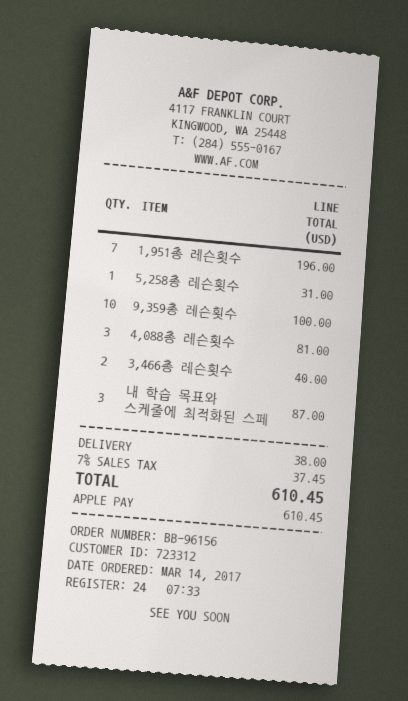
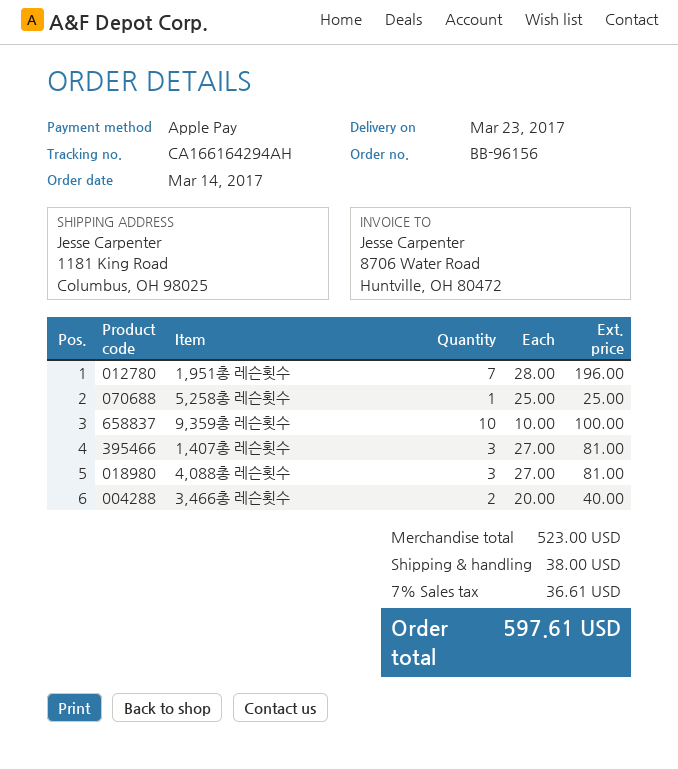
5,258총 레슨횟수: 1 for 31.00 -> 1 for 25.00
내 학습 목표와 스케줄에 최적화된 스페: 3 for 87.00 -> none
1,407총 레슨횟수: none -> 3 for 81.00
tax: 7% = 37.45 -> 7% = 36.61
total: 610.45 -> 597.61

